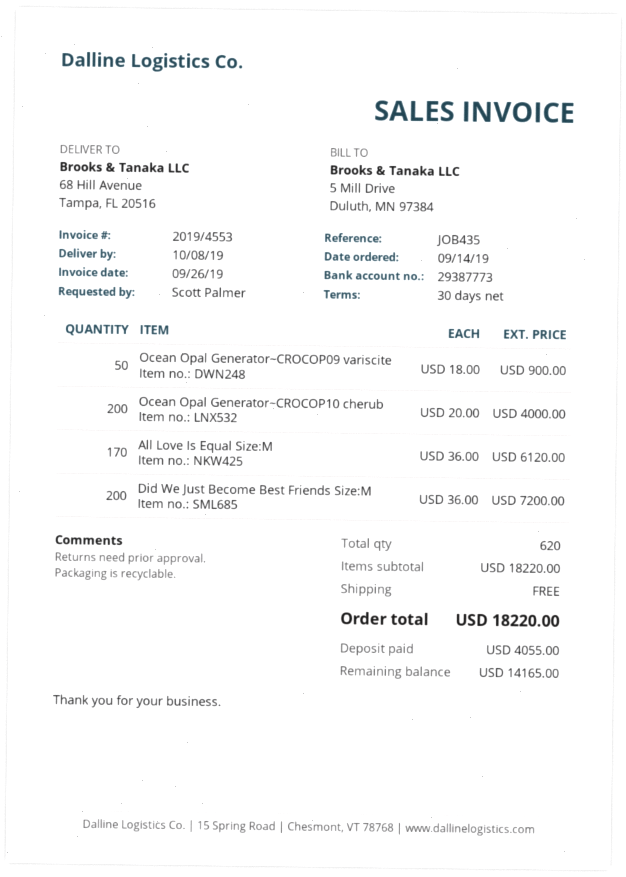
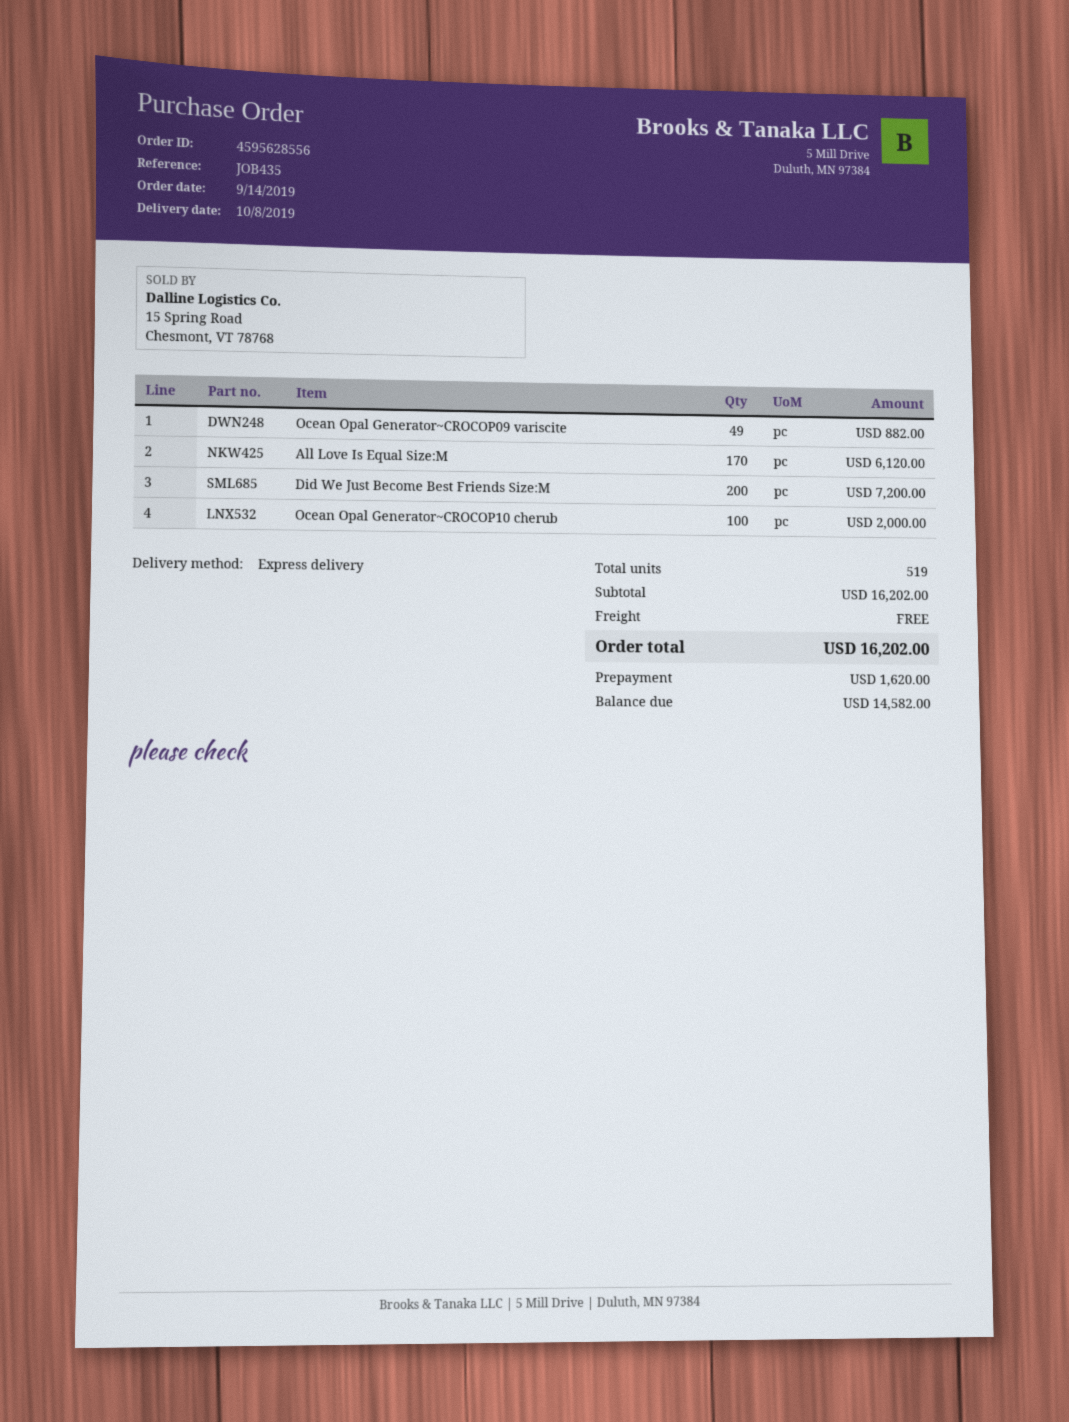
Ocean Opal Generator~CROCOP09 variscite: 50 for 900.00 -> 49 for 882.00
Ocean Opal Generator~CROCOP10 cherub: 200 for 4000.00 -> 100 for 2000.00
total quantity: 620 -> 519
subtotal: 18220.00 -> 16202.00
total: 18220.00 -> 16202.00
deposit: 4055.00 -> 1620.00
balance: 14165.00 -> 14582.00

